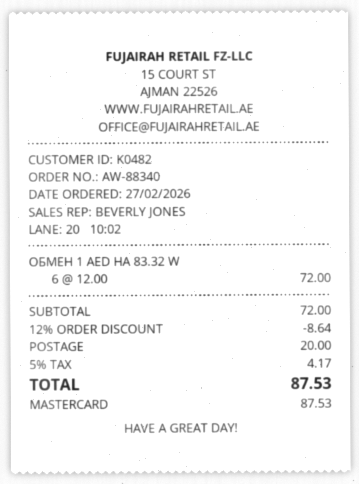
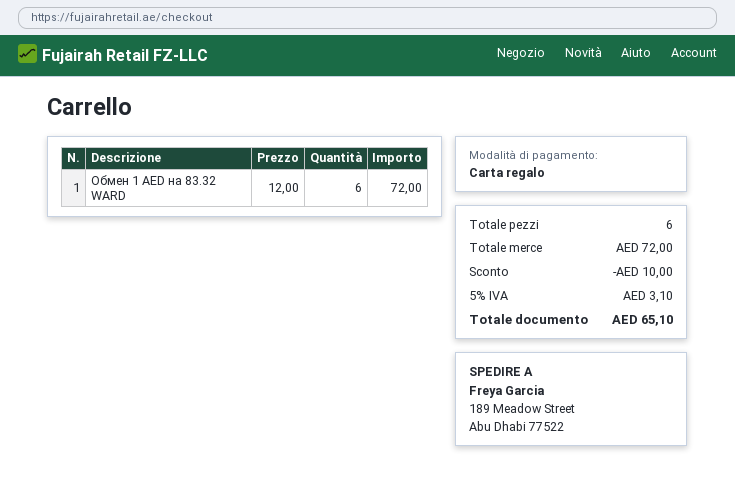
payment method: Mastercard -> gift card
discount: 8.64 -> 10.00
shipping: 20.00 -> none
tax: 5% = 4.17 -> 5% = 3.10
total: 87.53 -> 65.10

